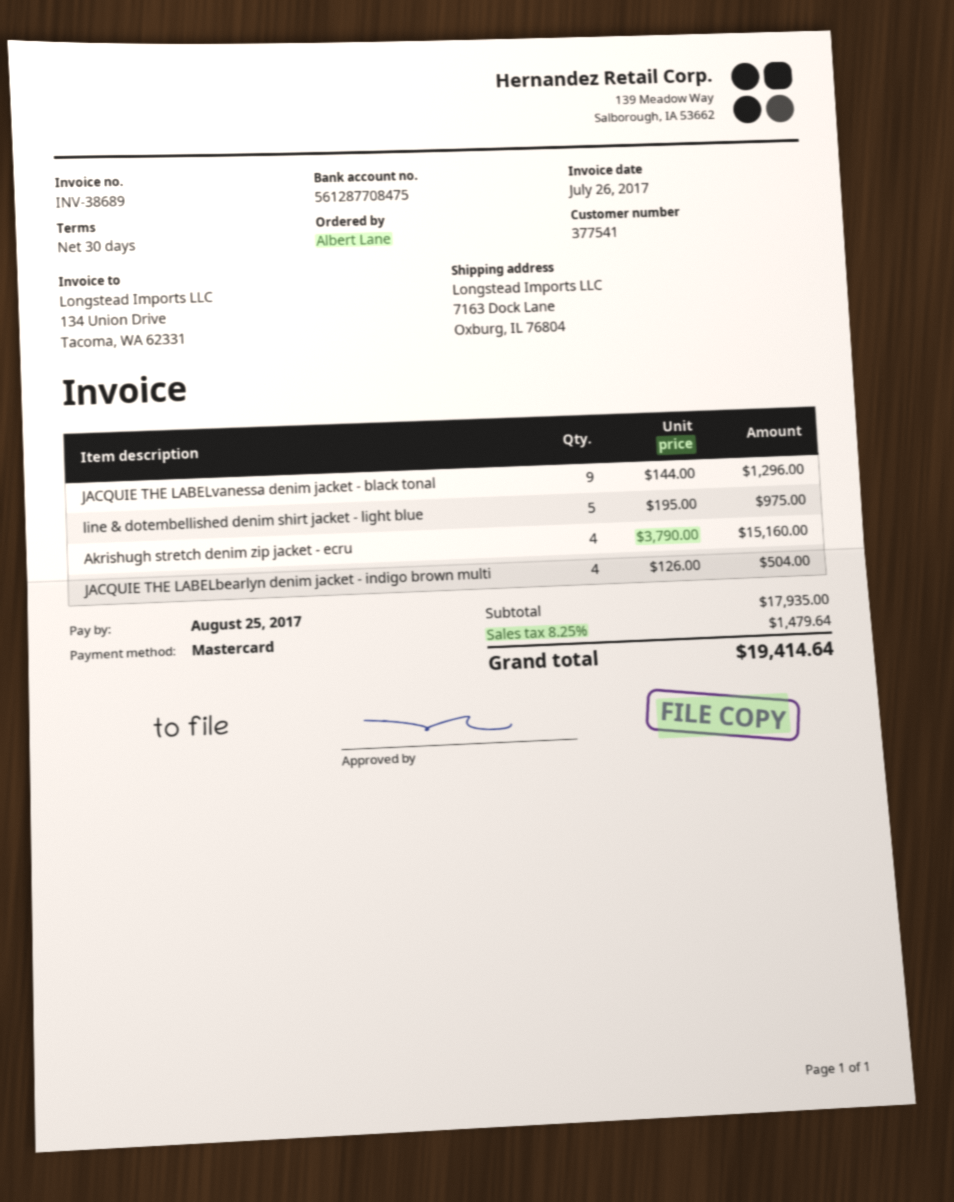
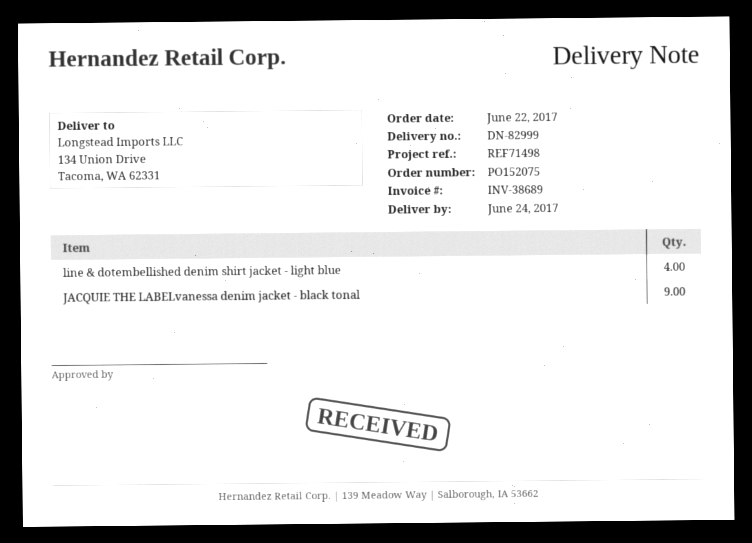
ship to: 7163 Dock Lane, Oxburg, IL 76804 -> 134 Union Drive, Tacoma, WA 62331
line & dotembellished denim shirt jacket - light blue: 5 -> 4
Akrishugh stretch denim zip jacket - ecru: 4 -> none
JACQUIE THE LABELbearlyn denim jacket - indigo brown multi: 4 -> none

